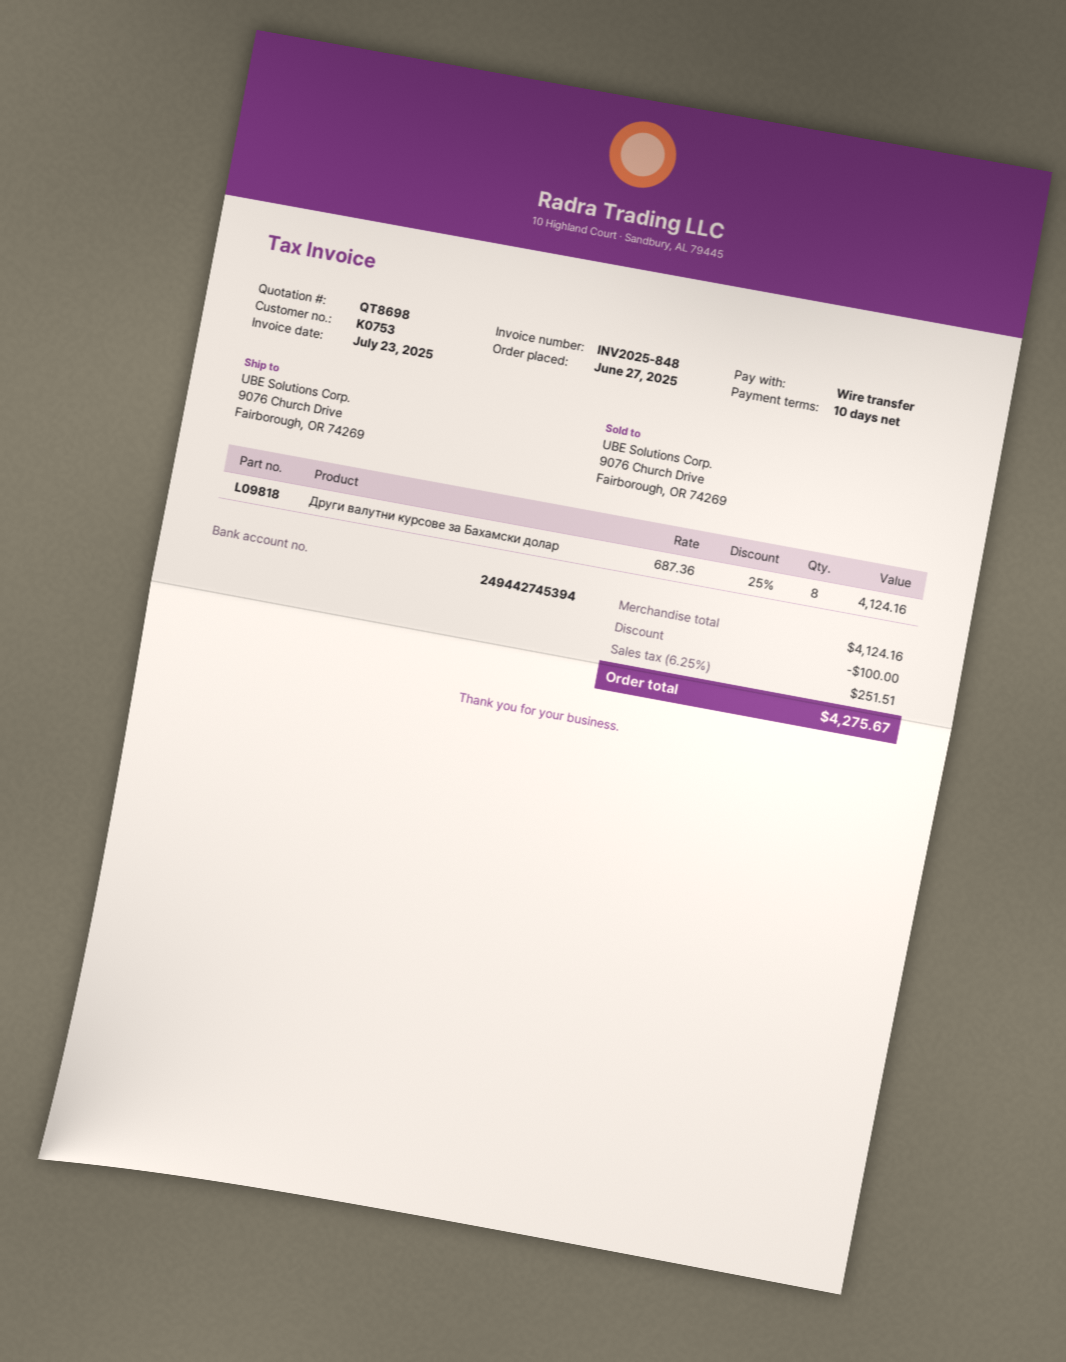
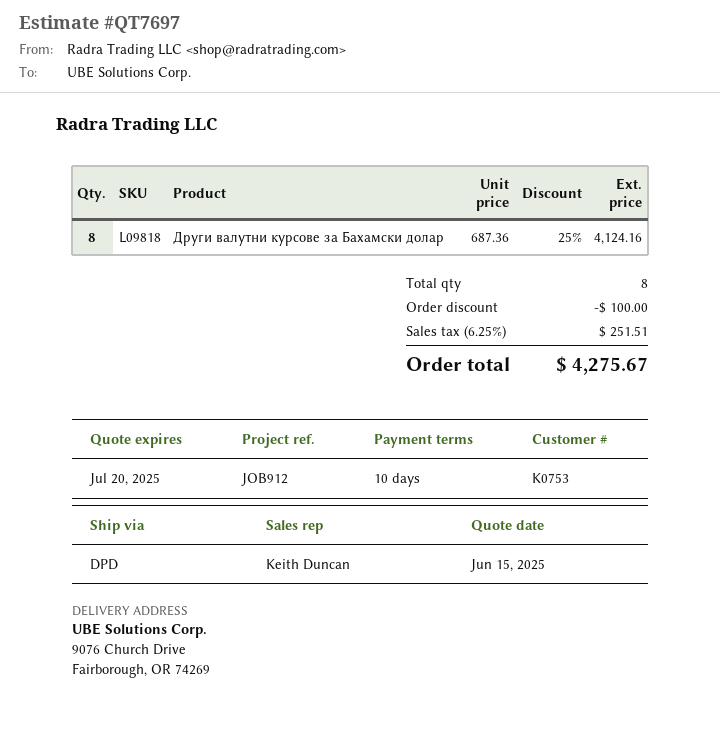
quote number: QT8698 -> QT7697

